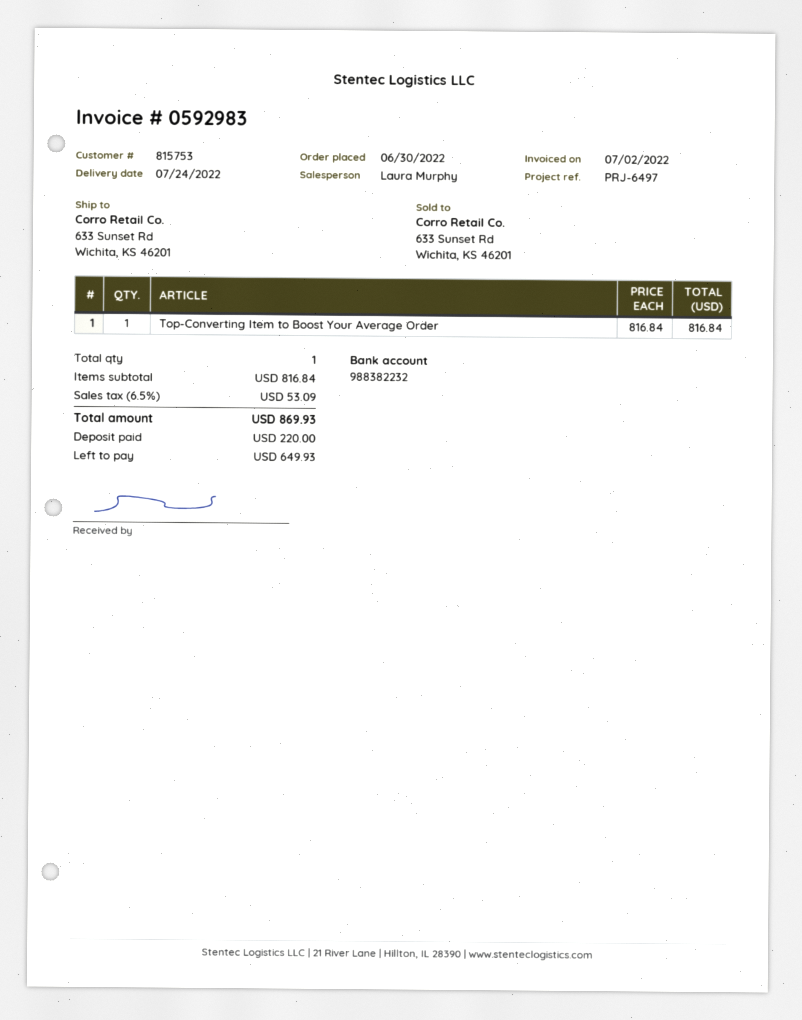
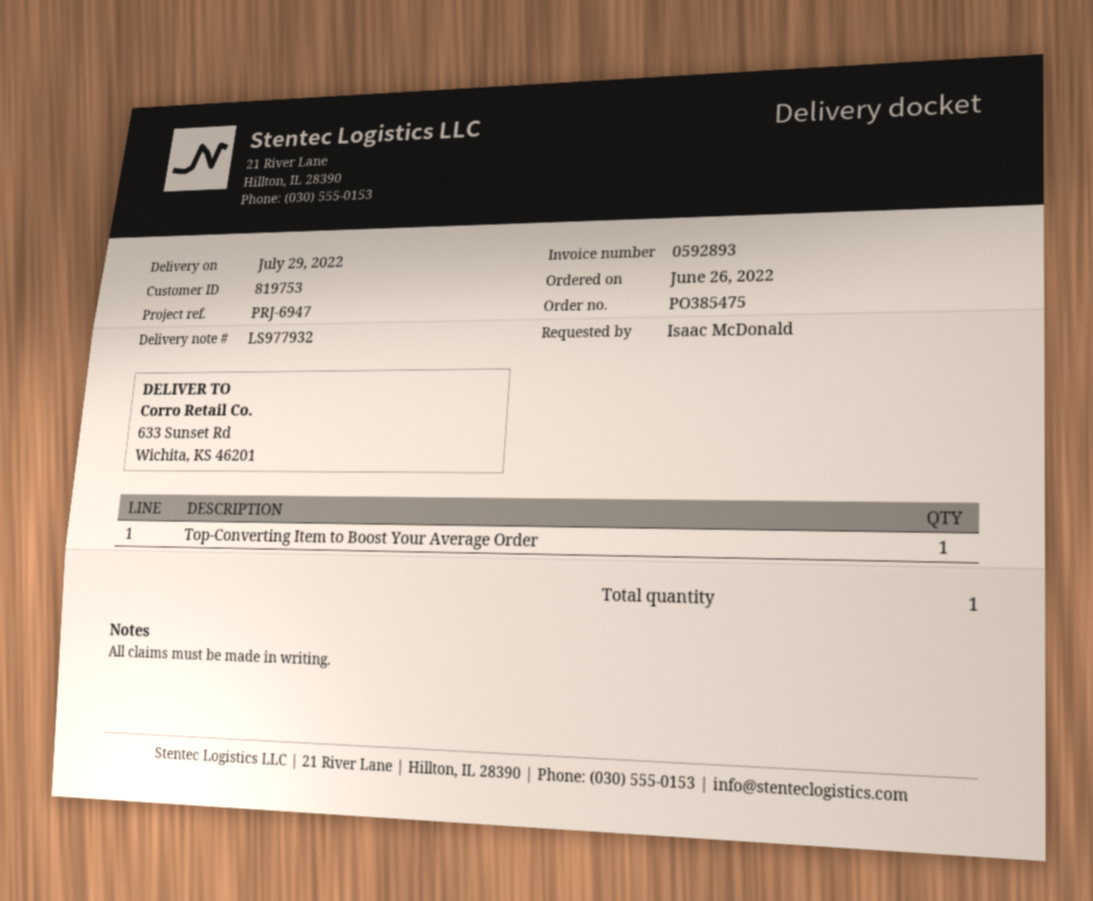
order date: 2022-06-30 -> 2022-06-26
delivery date: 2022-07-24 -> 2022-07-29
invoice number: 0592983 -> 0592893
customer number: 815753 -> 819753
reference: PRJ-6497 -> PRJ-6947

